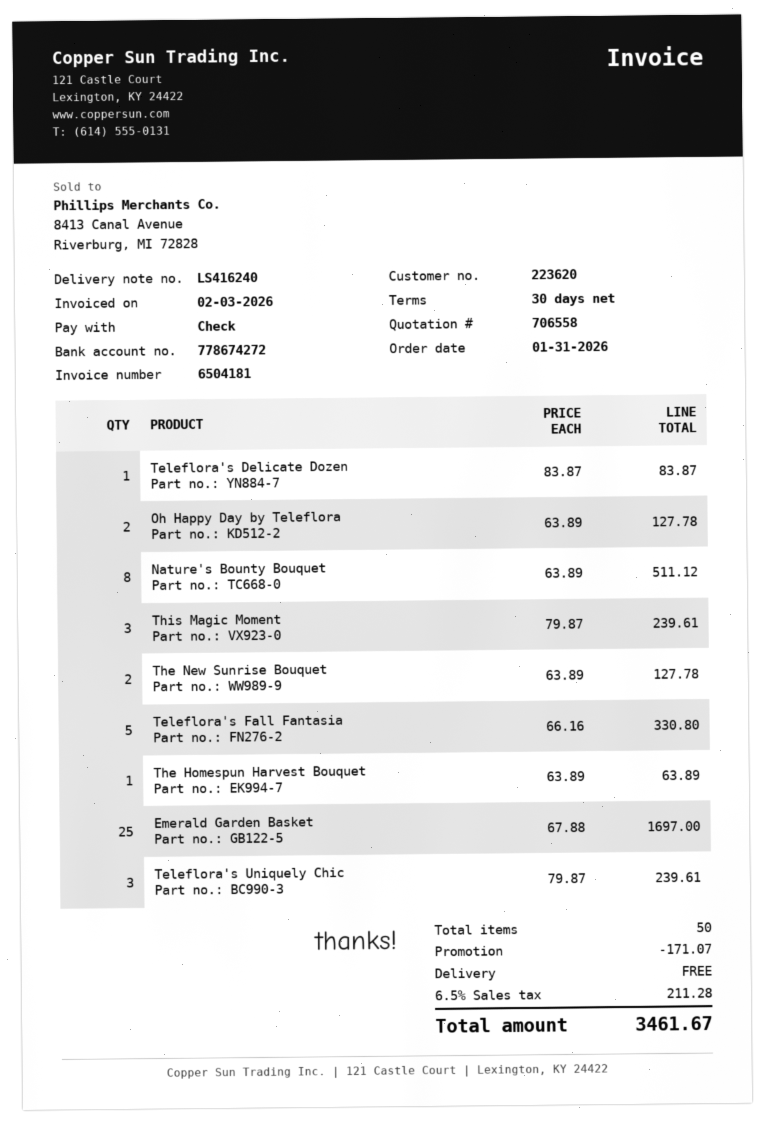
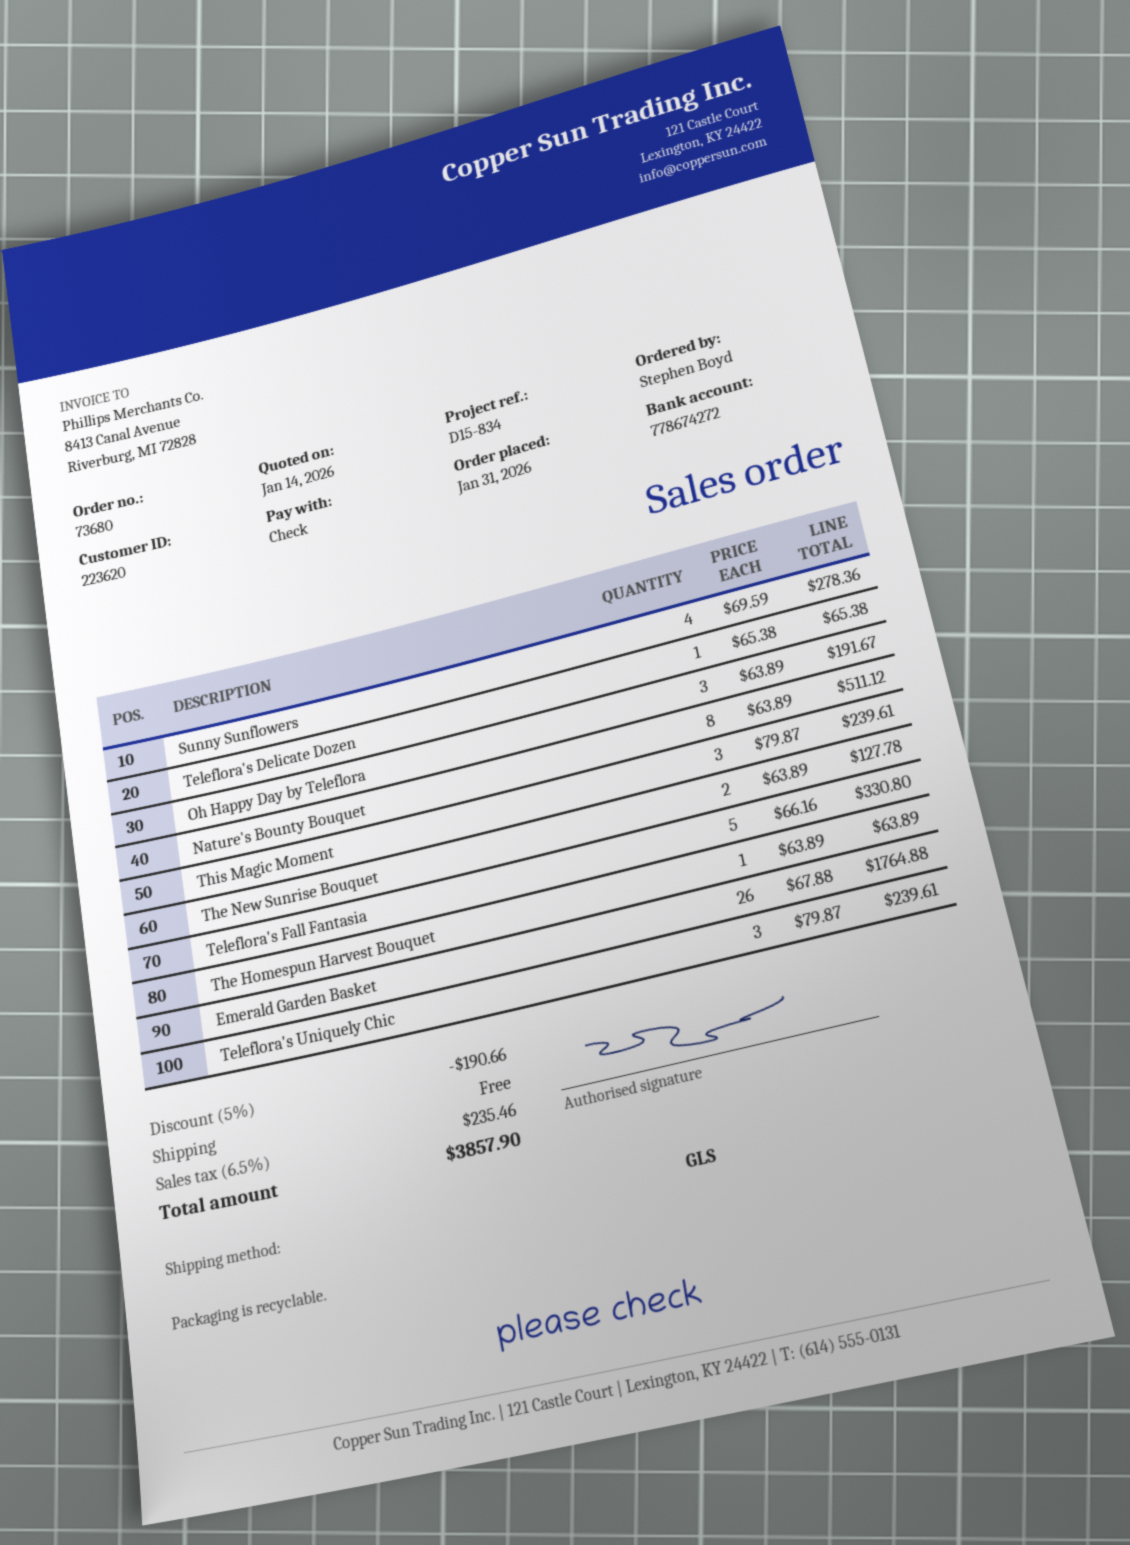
Teleflora's Delicate Dozen: 1 x 83.87 = 83.87 -> 1 x 65.38 = 65.38
Oh Happy Day by Teleflora: 2 x 63.89 = 127.78 -> 3 x 63.89 = 191.67
Emerald Garden Basket: 25 x 67.88 = 1697.00 -> 26 x 67.88 = 1764.88
Sunny Sunflowers: none -> 4 x 69.59 = 278.36
discount: 171.07 -> 190.66
tax: 6.5% = 211.28 -> 6.5% = 235.46
total: 3461.67 -> 3857.90

